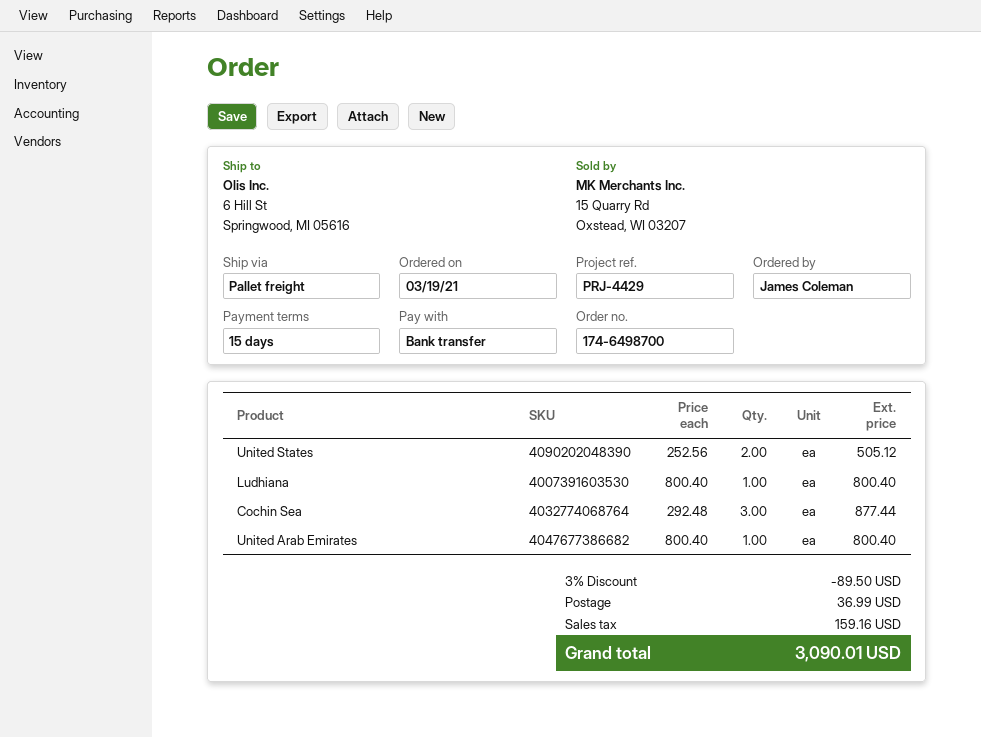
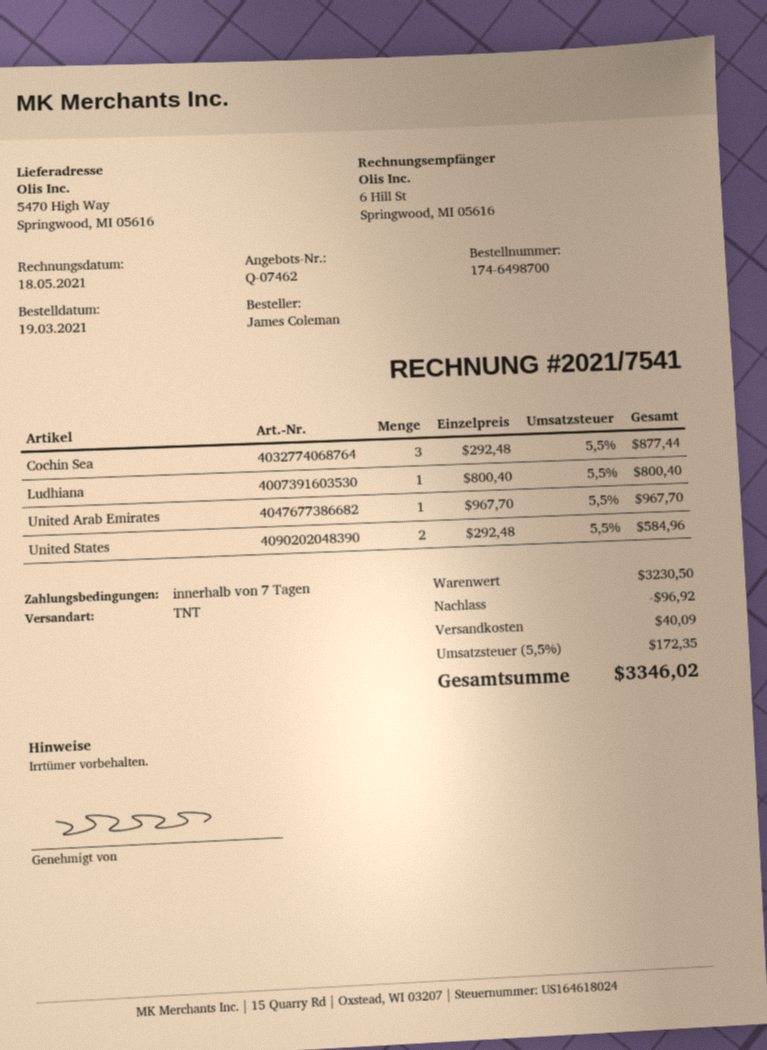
payment terms: 15 days -> 7 days
shipping method: pallet freight -> TNT
ship to: 6 Hill St, Springwood, MI 05616 -> 5470 High Way, Springwood, MI 05616
United States: 2 x 252.56 = 505.12 -> 2 x 292.48 = 584.96
United Arab Emirates: 1 x 800.40 = 800.40 -> 1 x 967.70 = 967.70
discount: 89.50 -> 96.92
shipping: 36.99 -> 40.09
tax: 159.16 -> 172.35
total: 3090.01 -> 3346.02

